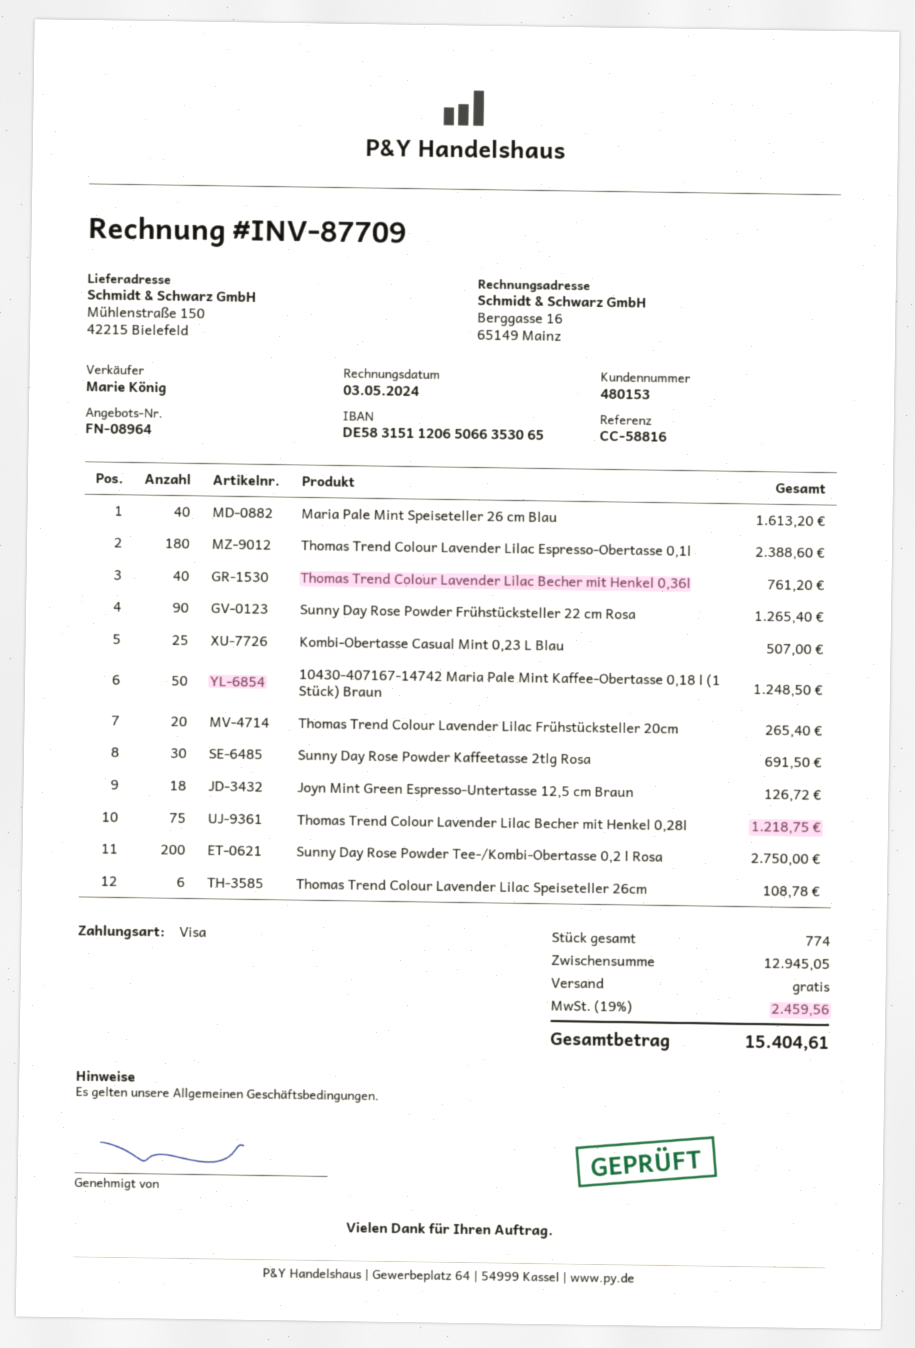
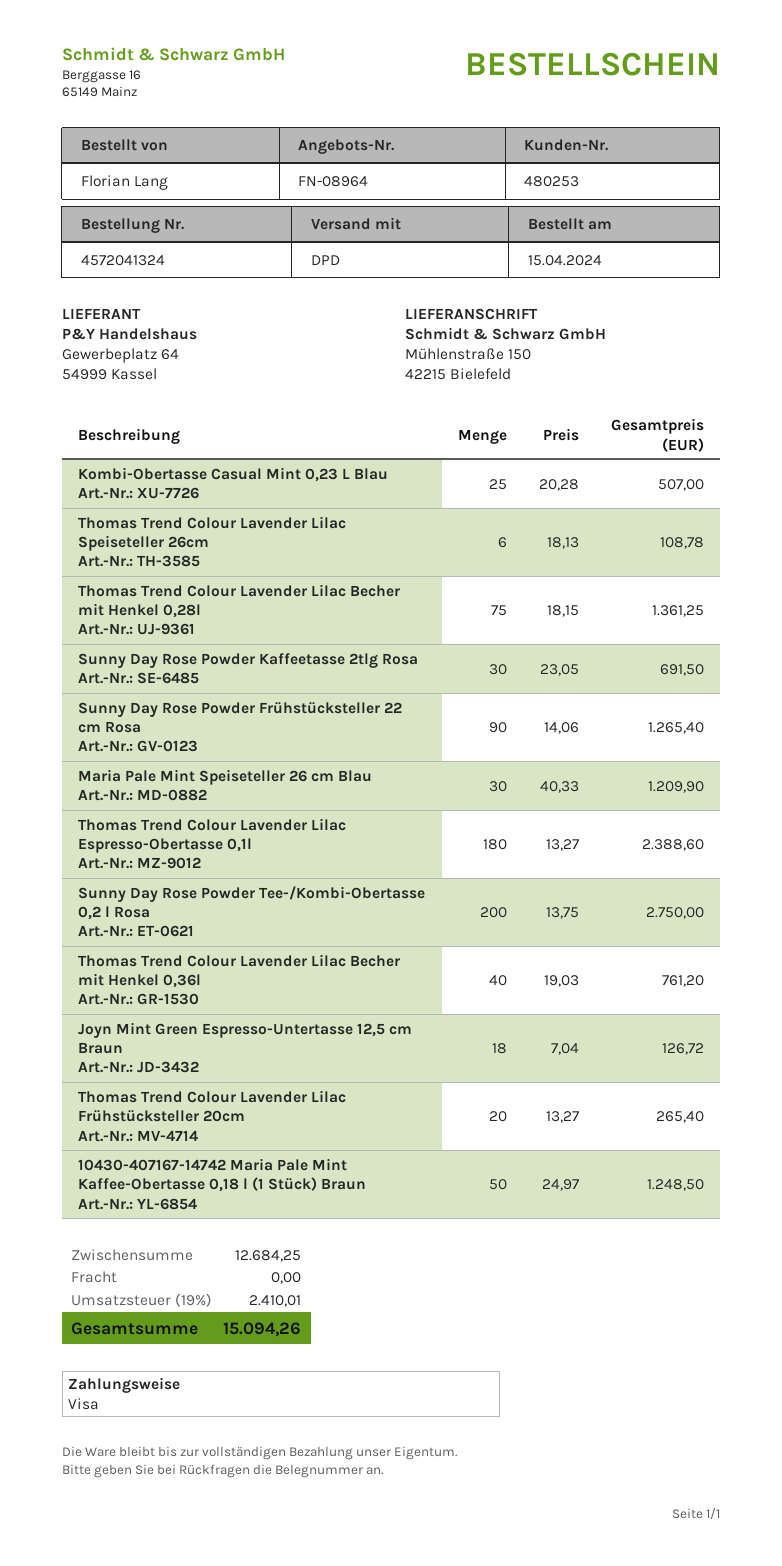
customer number: 480153 -> 480253
Maria Pale Mint Speiseteller 26 cm Blau: 40 for 1613.20 -> 30 for 1209.90
Thomas Trend Colour Lavender Lilac Becher mit Henkel 0,28l: 75 for 1218.75 -> 75 for 1361.25
subtotal: 12945.05 -> 12684.25
tax: 19% = 2459.56 -> 19% = 2410.01
total: 15404.61 -> 15094.26

